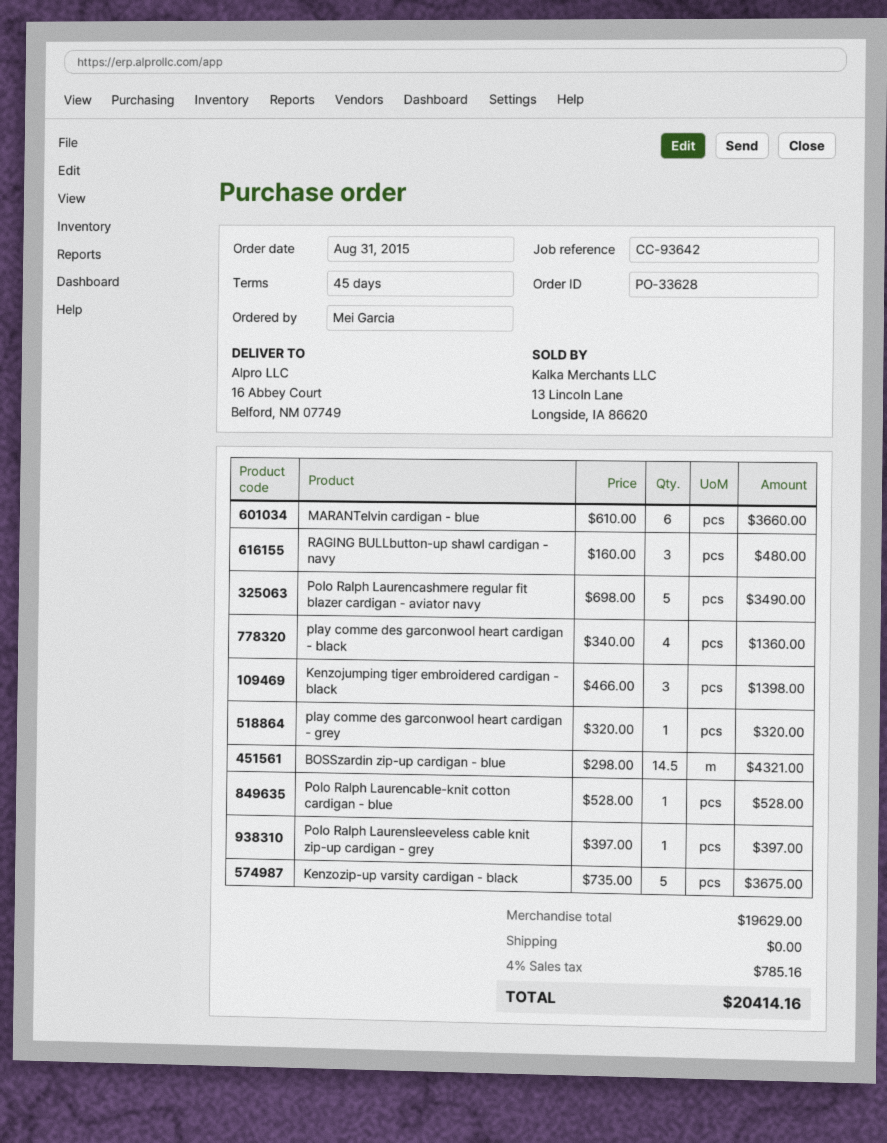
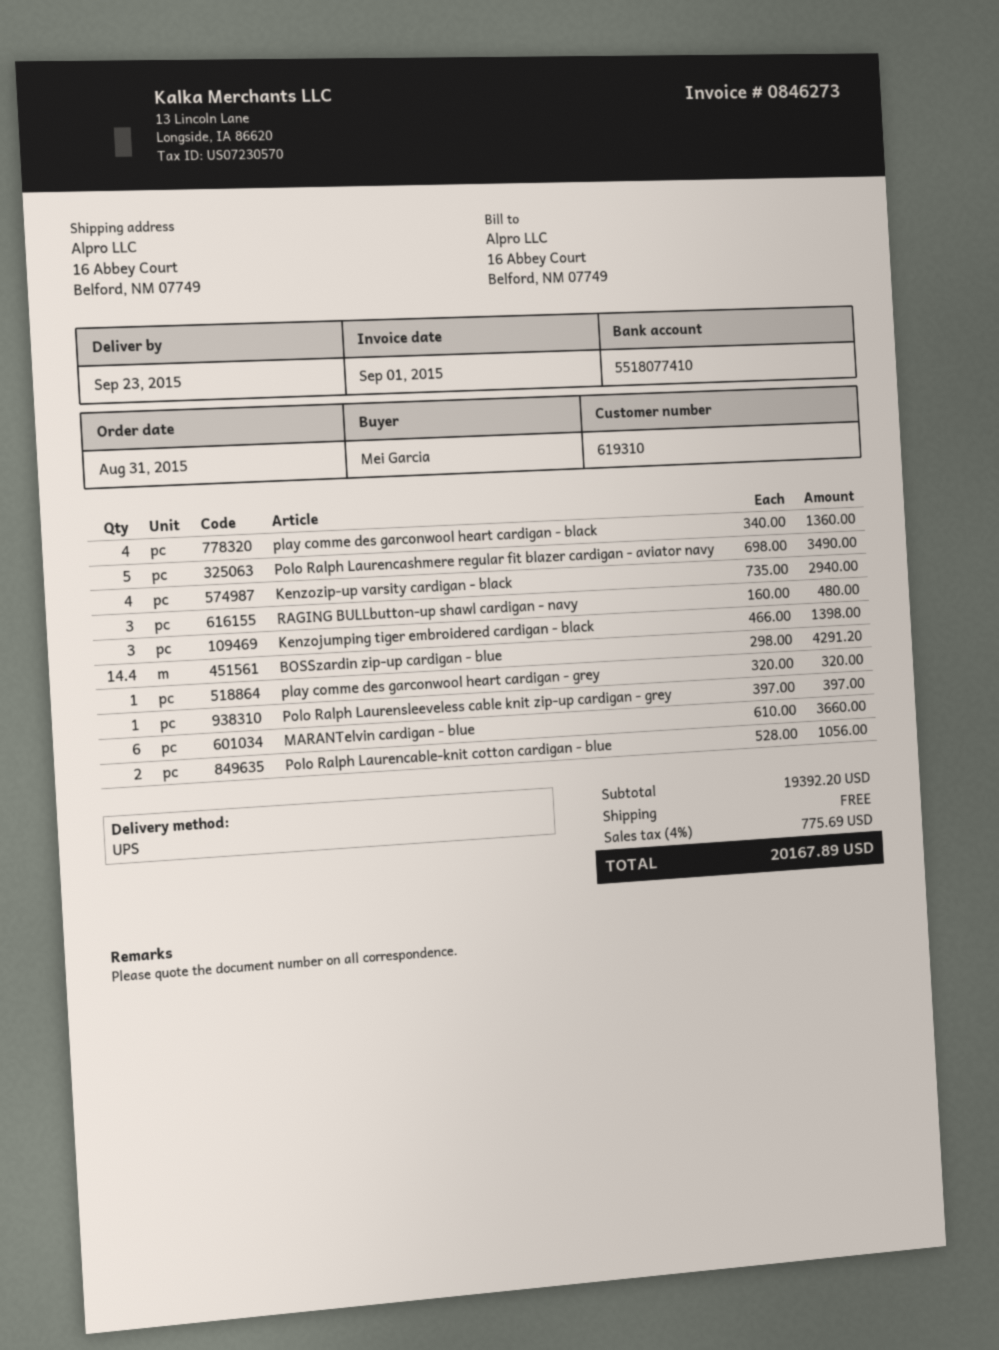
BOSSzardin zip-up cardigan - blue: 14.5 x 298.00 = 4321.00 -> 14.4 x 298.00 = 4291.20
Polo Ralph Laurencable-knit cotton cardigan - blue: 1 x 528.00 = 528.00 -> 2 x 528.00 = 1056.00
Kenzozip-up varsity cardigan - black: 5 x 735.00 = 3675.00 -> 4 x 735.00 = 2940.00
subtotal: 19629.00 -> 19392.20
tax: 4% = 785.16 -> 4% = 775.69
total: 20414.16 -> 20167.89

